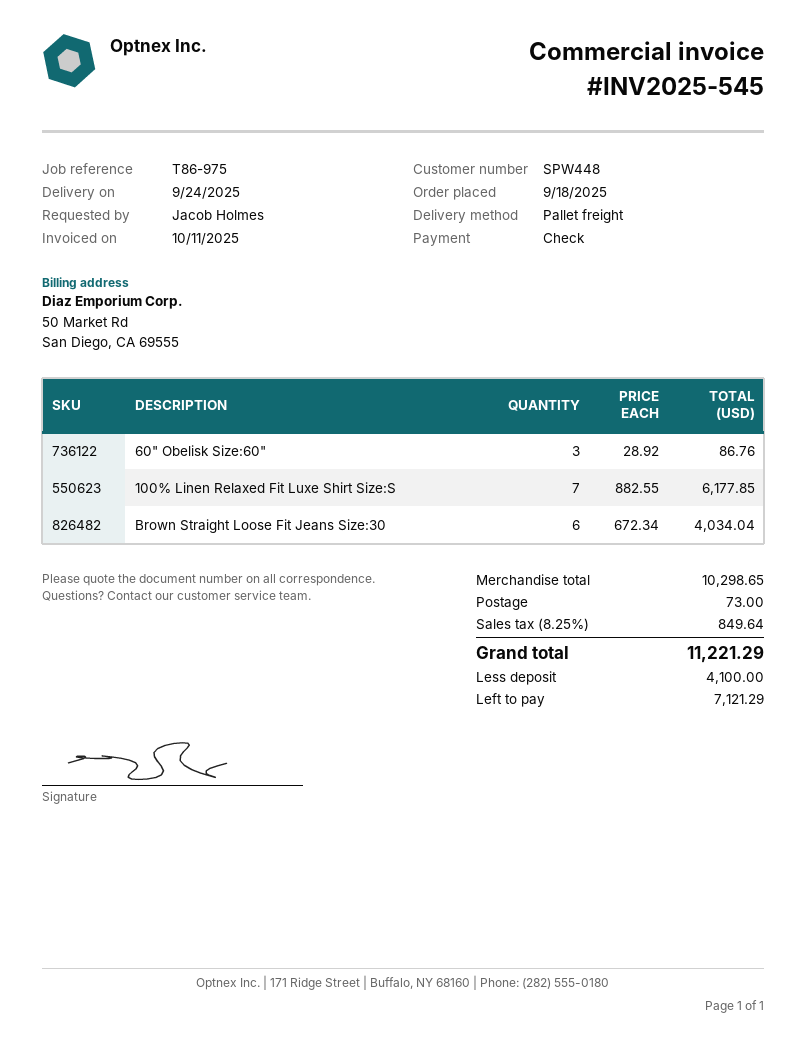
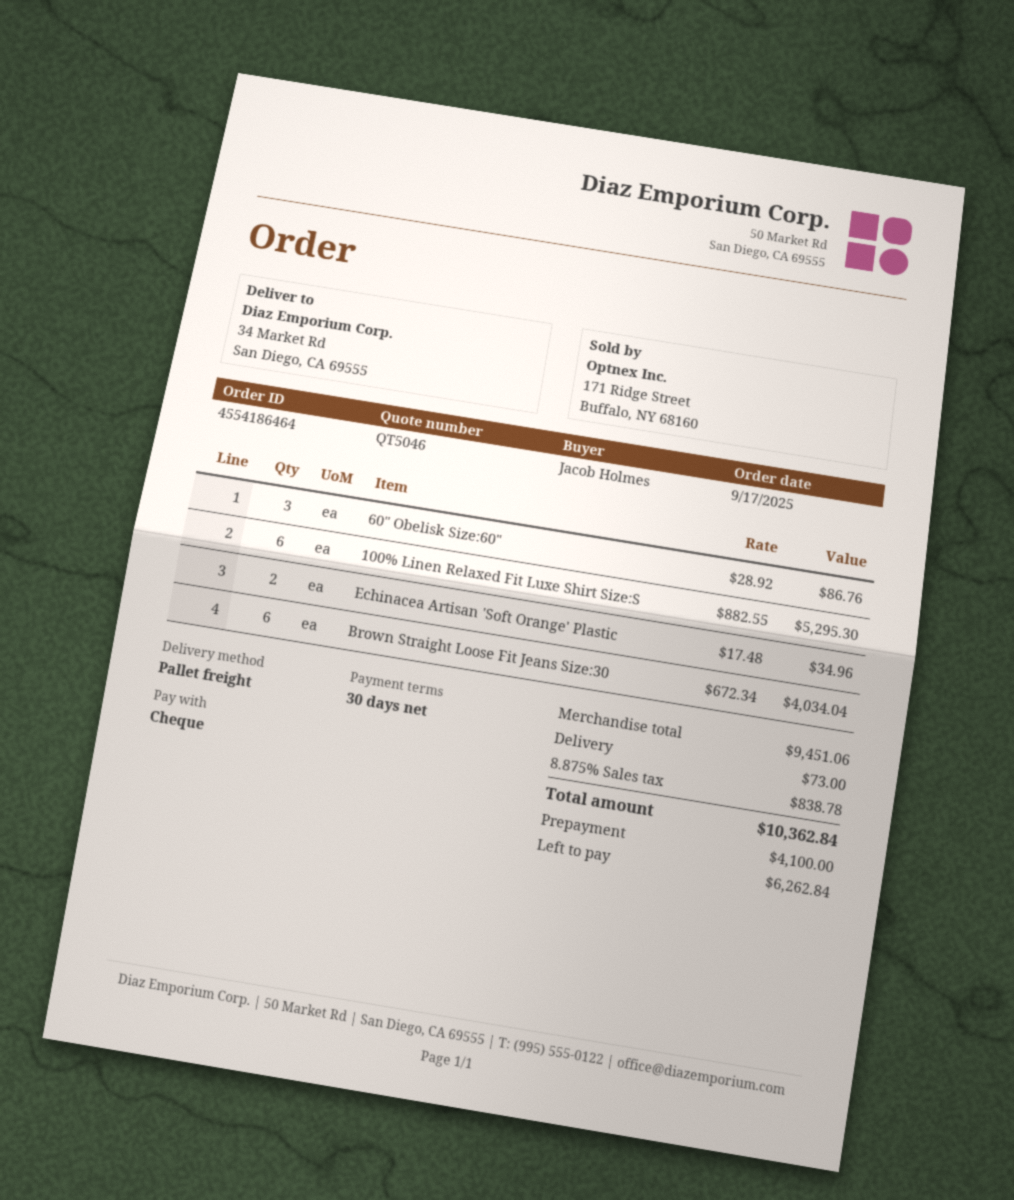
order date: 2025-09-18 -> 2025-09-17
100% Linen Relaxed Fit Luxe Shirt Size:S: 7 x 882.55 = 6177.85 -> 6 x 882.55 = 5295.30
Echinacea Artisan 'Soft Orange' Plastic: none -> 2 x 17.48 = 34.96
subtotal: 10298.65 -> 9451.06
tax: 8.25% = 849.64 -> 8.875% = 838.78
total: 11221.29 -> 10362.84
balance: 7121.29 -> 6262.84

